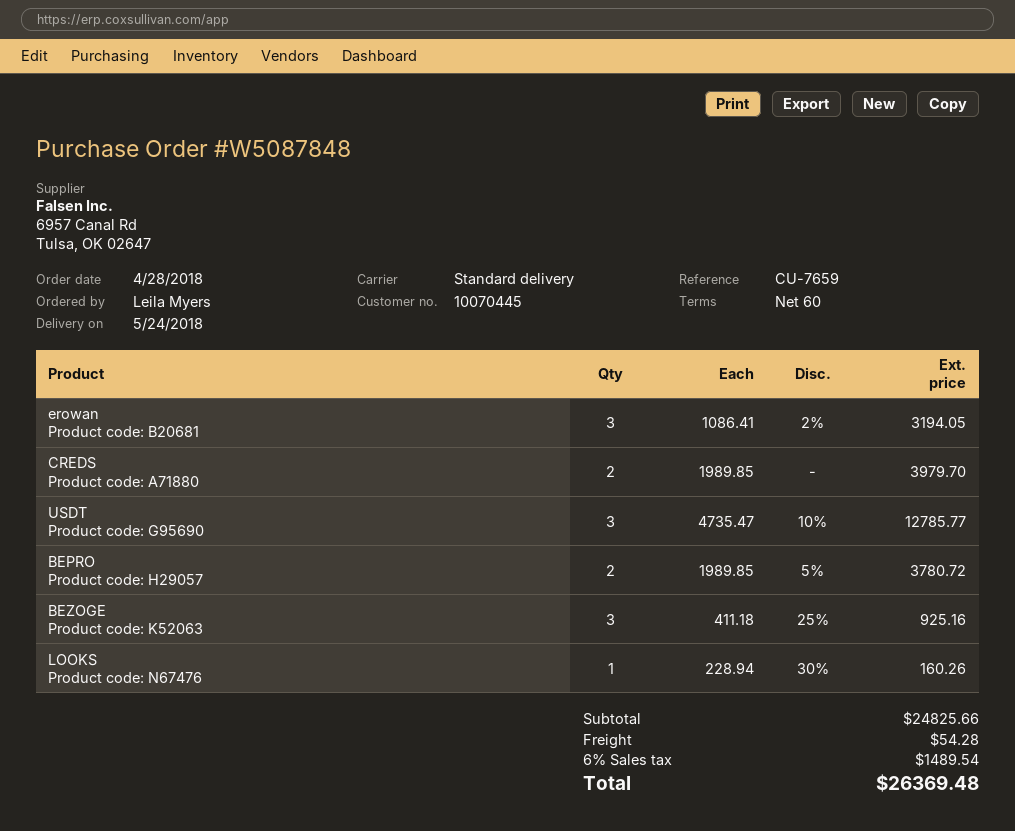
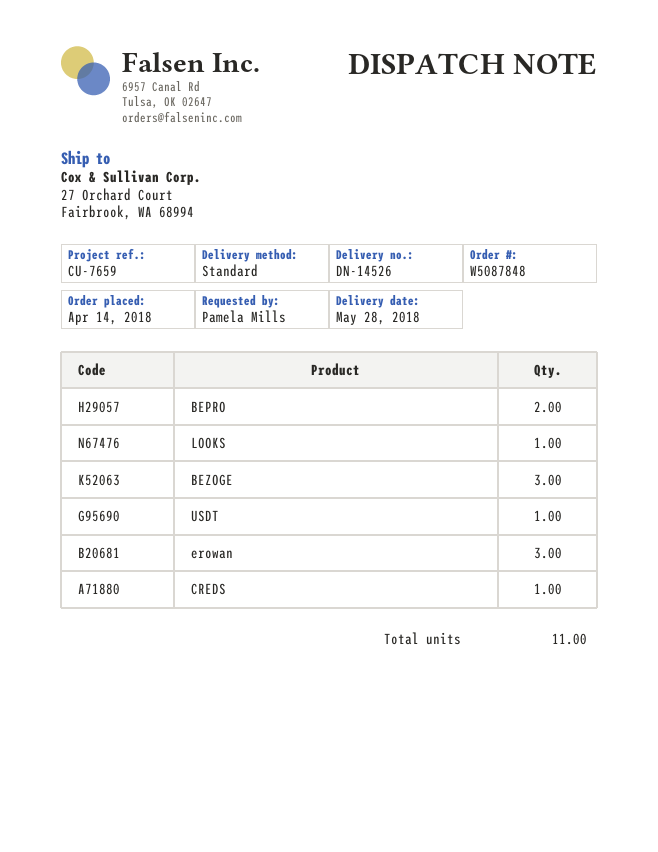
order date: 2018-04-28 -> 2018-04-14
delivery date: 2018-05-24 -> 2018-05-28
ordered by: Leila Myers -> Pamela Mills
CREDS: 2 -> 1
USDT: 3 -> 1

